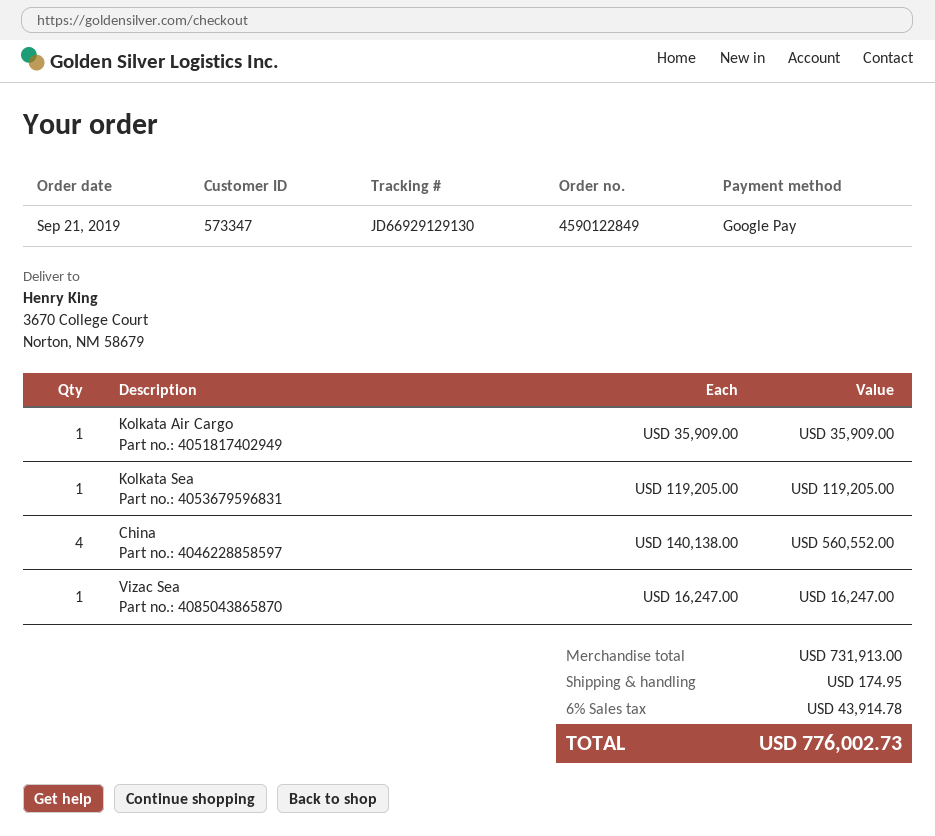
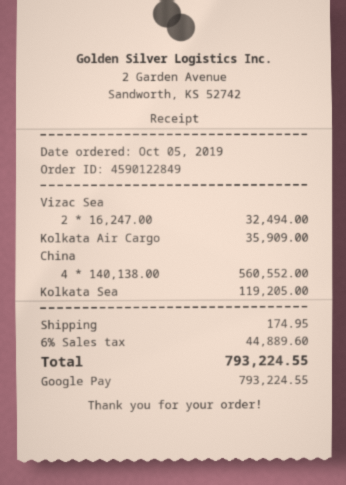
order date: 2019-09-21 -> 2019-10-05
Vizac Sea: 1 x 16247.00 = 16247.00 -> 2 x 16247.00 = 32494.00
tax: 6% = 43914.78 -> 6% = 44889.60
total: 776002.73 -> 793224.55

